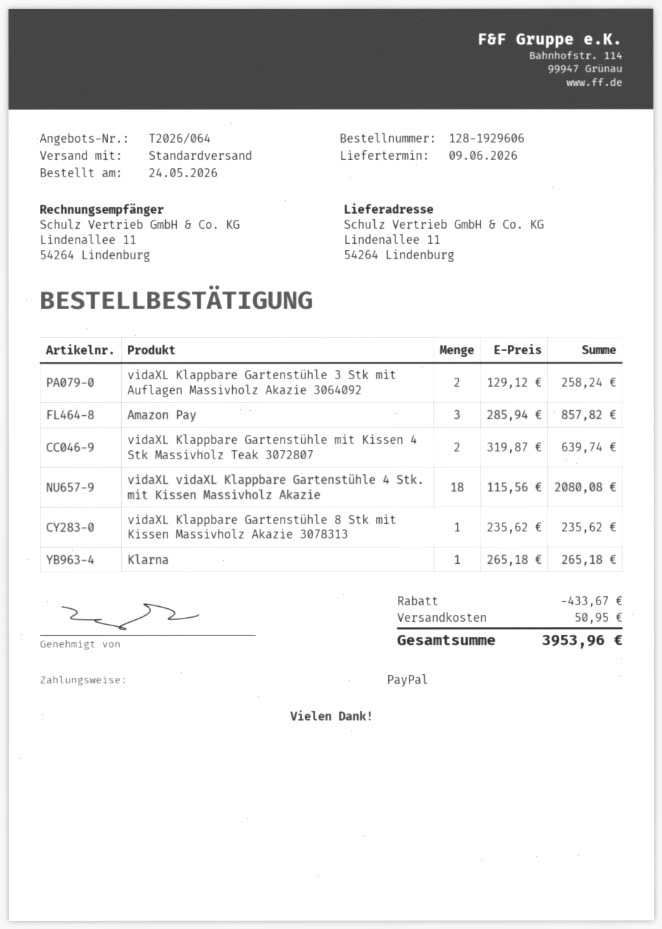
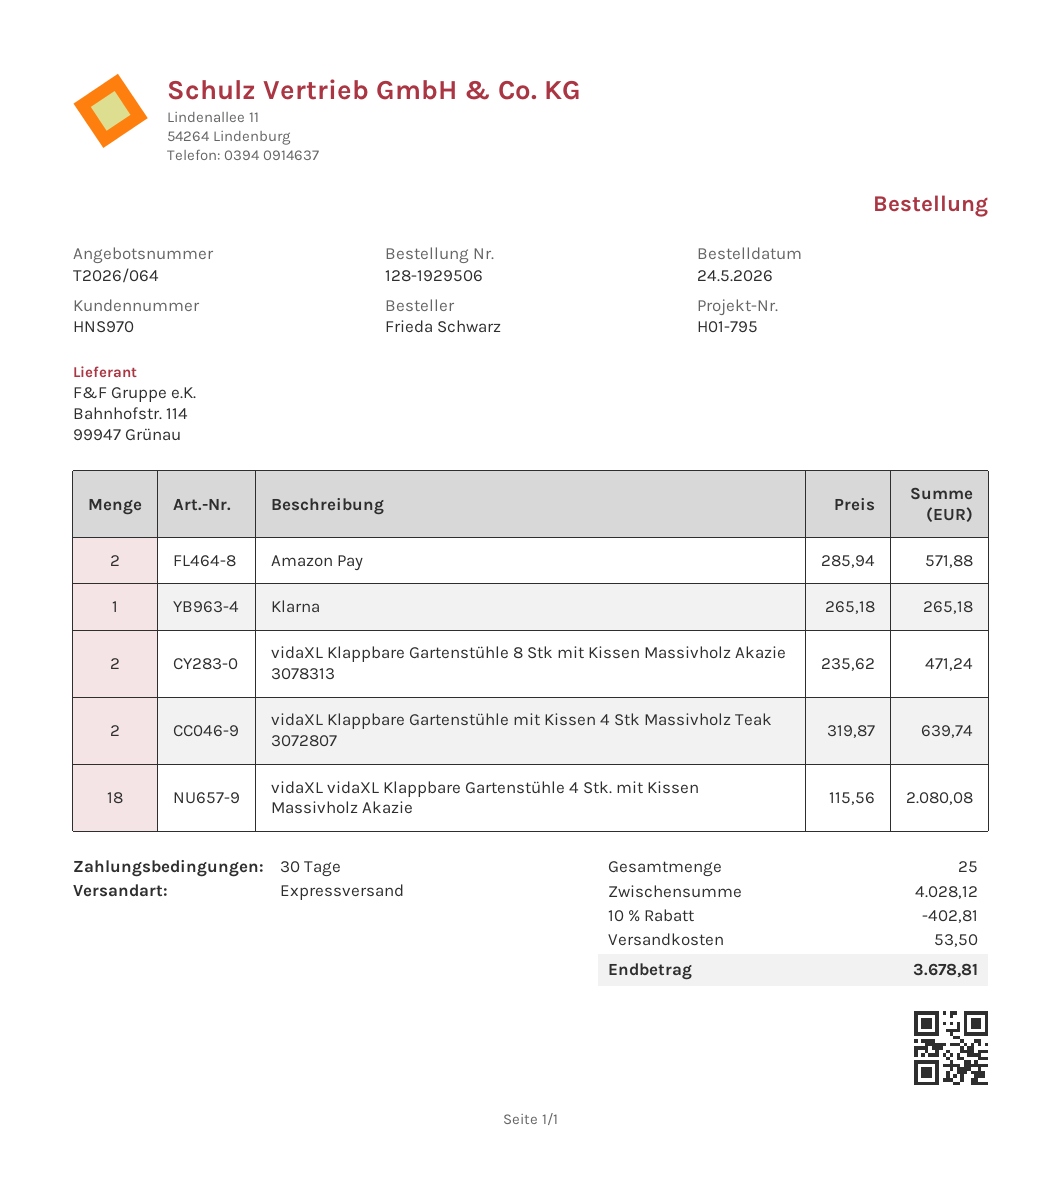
order number: 128-1929606 -> 128-1929506
shipping method: standard -> express
vidaXL Klappbare Gartenstühle 3 Stk mit Auflagen Massivholz Akazie 3064092: 2 x 129.12 = 258.24 -> none
Amazon Pay: 3 x 285.94 = 857.82 -> 2 x 285.94 = 571.88
vidaXL Klappbare Gartenstühle 8 Stk mit Kissen Massivholz Akazie 3078313: 1 x 235.62 = 235.62 -> 2 x 235.62 = 471.24
discount: 433.67 -> 402.81
shipping: 50.95 -> 53.50
total: 3953.96 -> 3678.81

